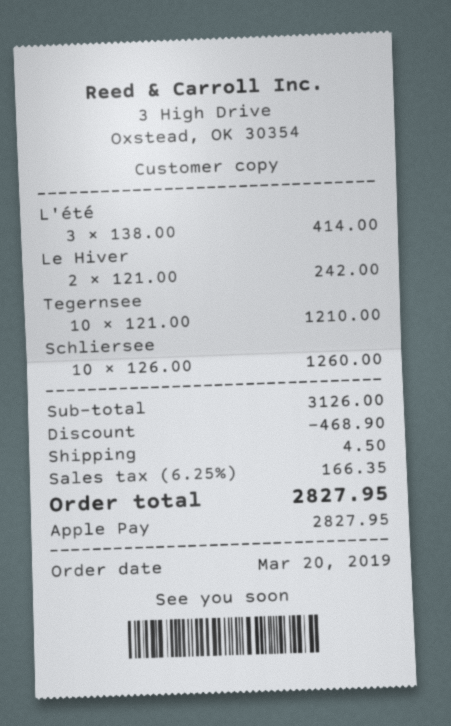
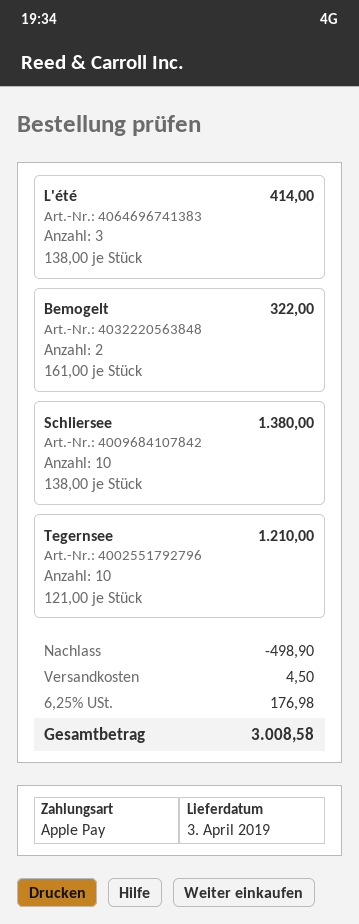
Le Hiver: 2 x 121.00 = 242.00 -> none
Schliersee: 10 x 126.00 = 1260.00 -> 10 x 138.00 = 1380.00
Bemogelt: none -> 2 x 161.00 = 322.00
discount: 468.90 -> 498.90
tax: 6.25% = 166.35 -> 6.25% = 176.98
total: 2827.95 -> 3008.58

